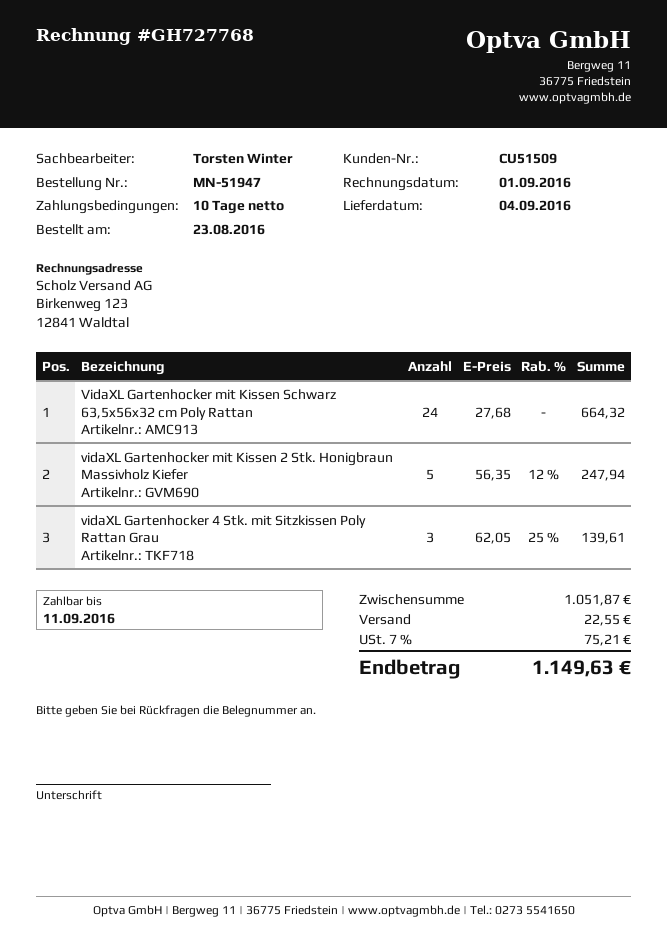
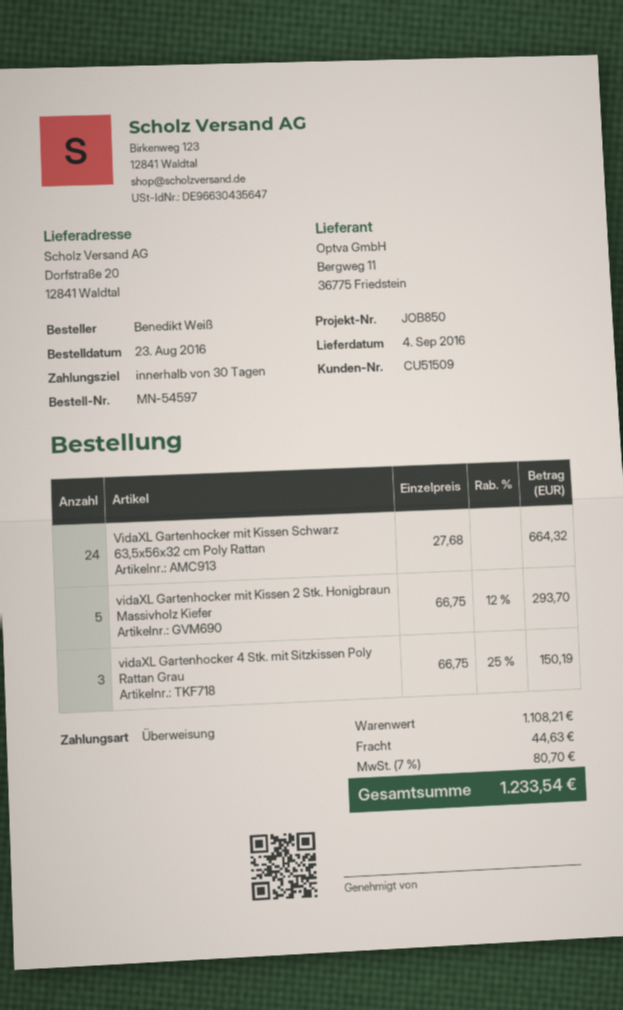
order number: MN-51947 -> MN-54597
payment terms: 10 days -> 30 days
vidaXL Gartenhocker mit Kissen 2 Stk. Honigbraun Massivholz Kiefer: 5 x 56.35 - 12% = 247.94 -> 5 x 66.75 - 12% = 293.70
vidaXL Gartenhocker 4 Stk. mit Sitzkissen Poly Rattan Grau: 3 x 62.05 - 25% = 139.61 -> 3 x 66.75 - 25% = 150.19
subtotal: 1051.87 -> 1108.21
shipping: 22.55 -> 44.63
tax: 7% = 75.21 -> 7% = 80.70
total: 1149.63 -> 1233.54

